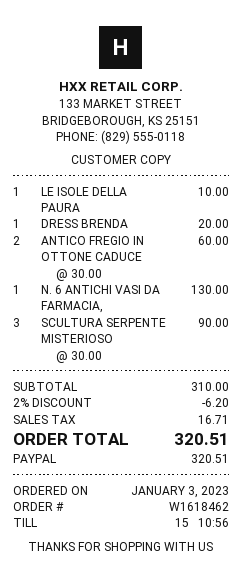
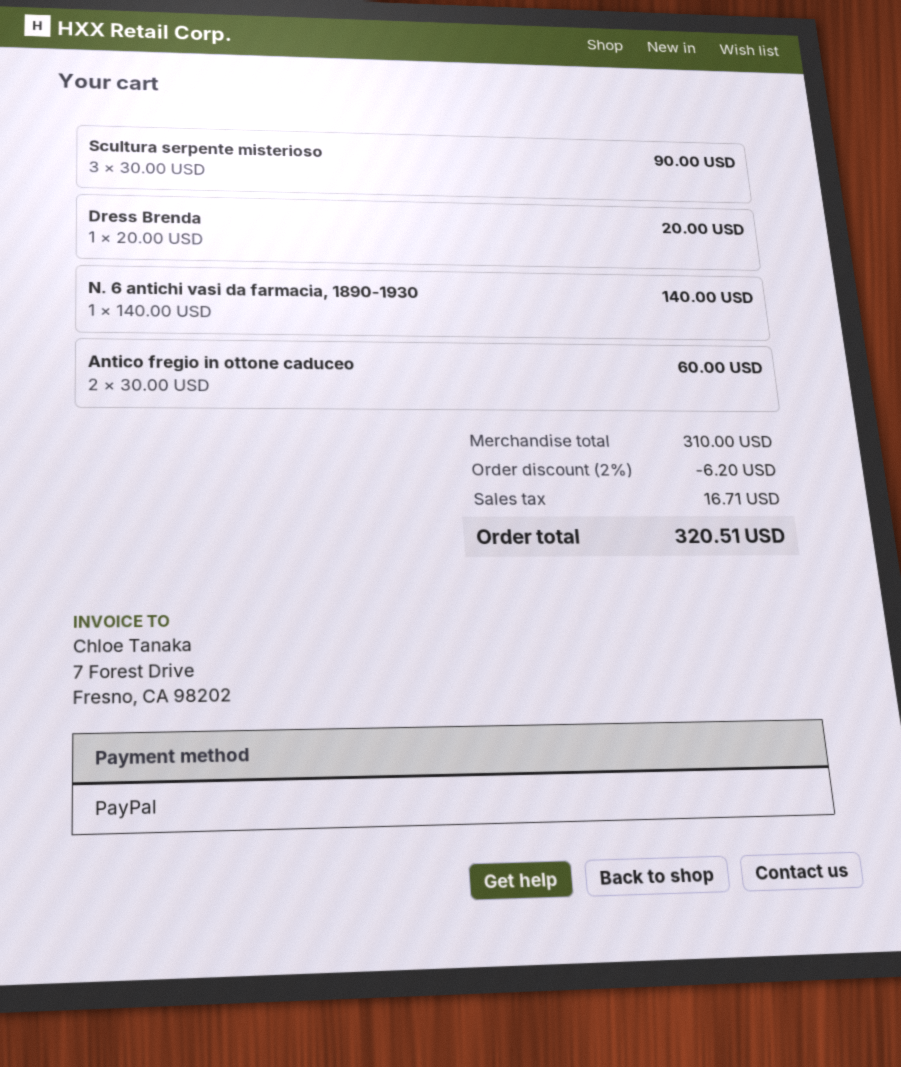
LE ISOLE DELLA PAURA: 1 x 10.00 = 10.00 -> none
N. 6 ANTICHI VASI DA FARMACIA,: 1 x 130.00 = 130.00 -> 1 x 140.00 = 140.00

